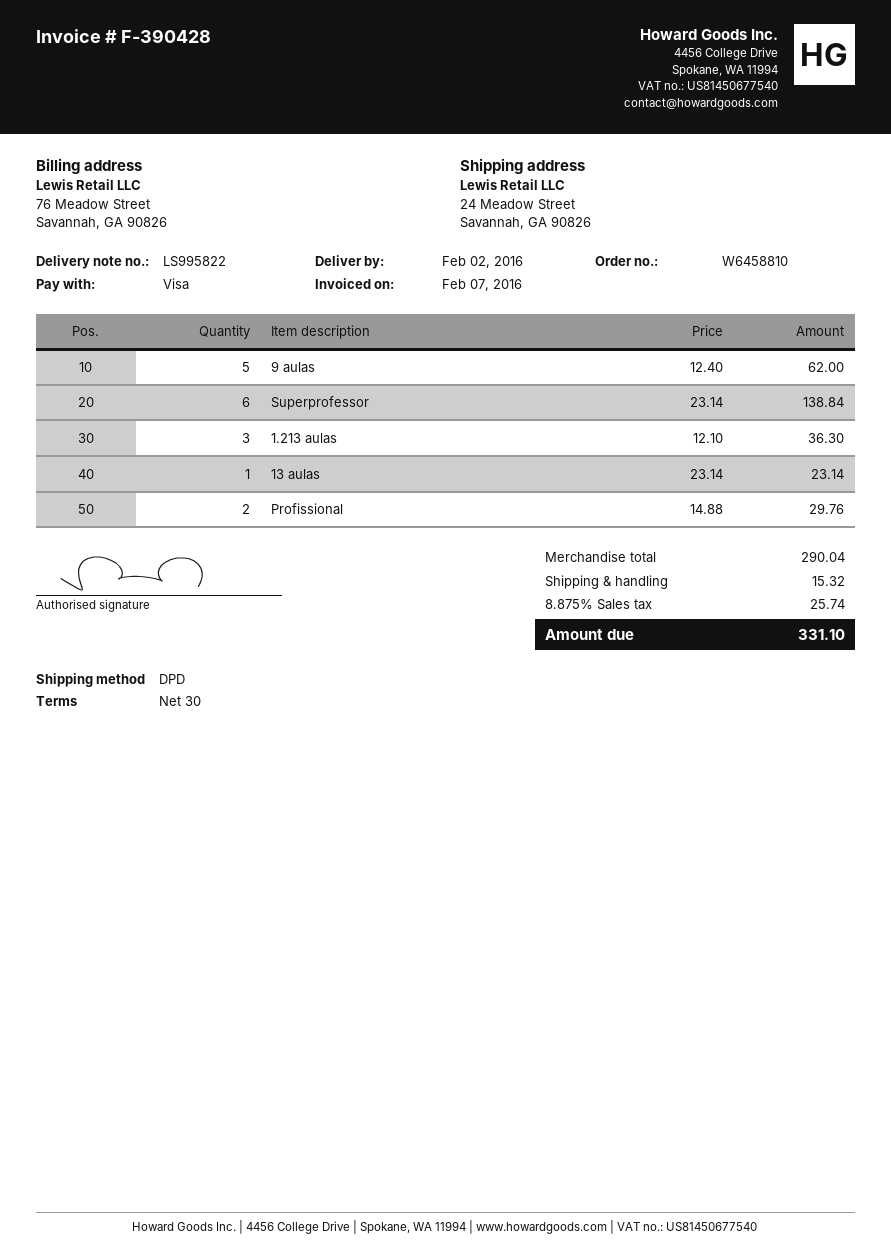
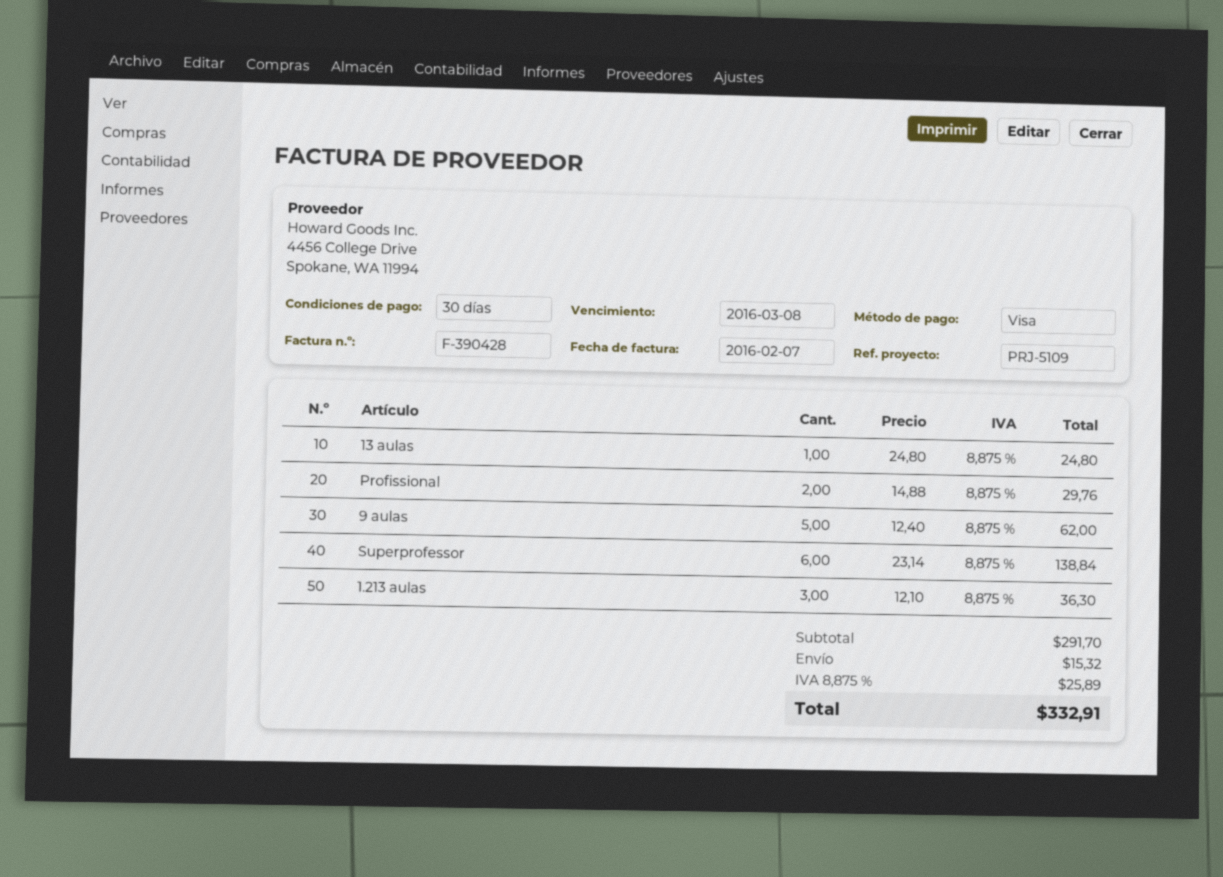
13 aulas: 1 x 23.14 = 23.14 -> 1 x 24.80 = 24.80
subtotal: 290.04 -> 291.70
tax: 8.875% = 25.74 -> 8.875% = 25.89
total: 331.10 -> 332.91

